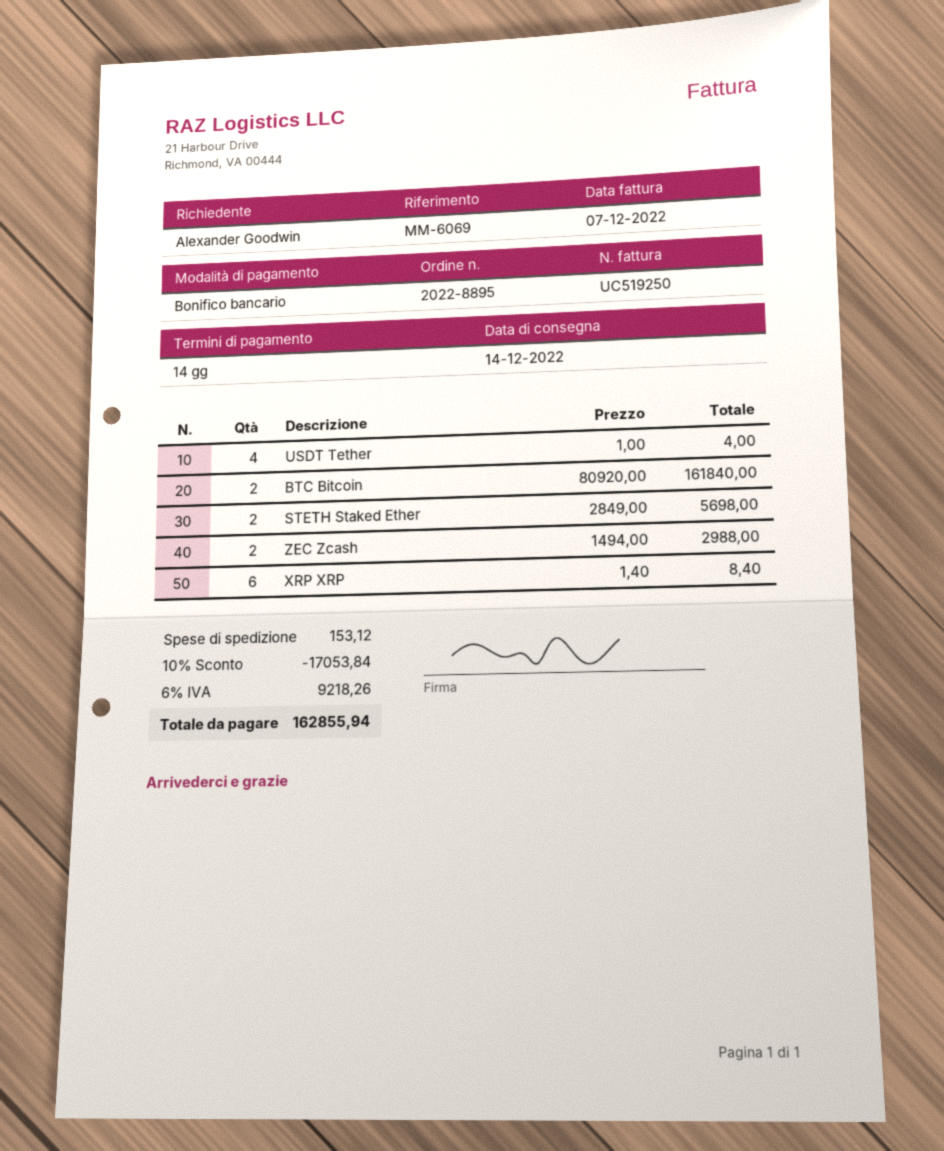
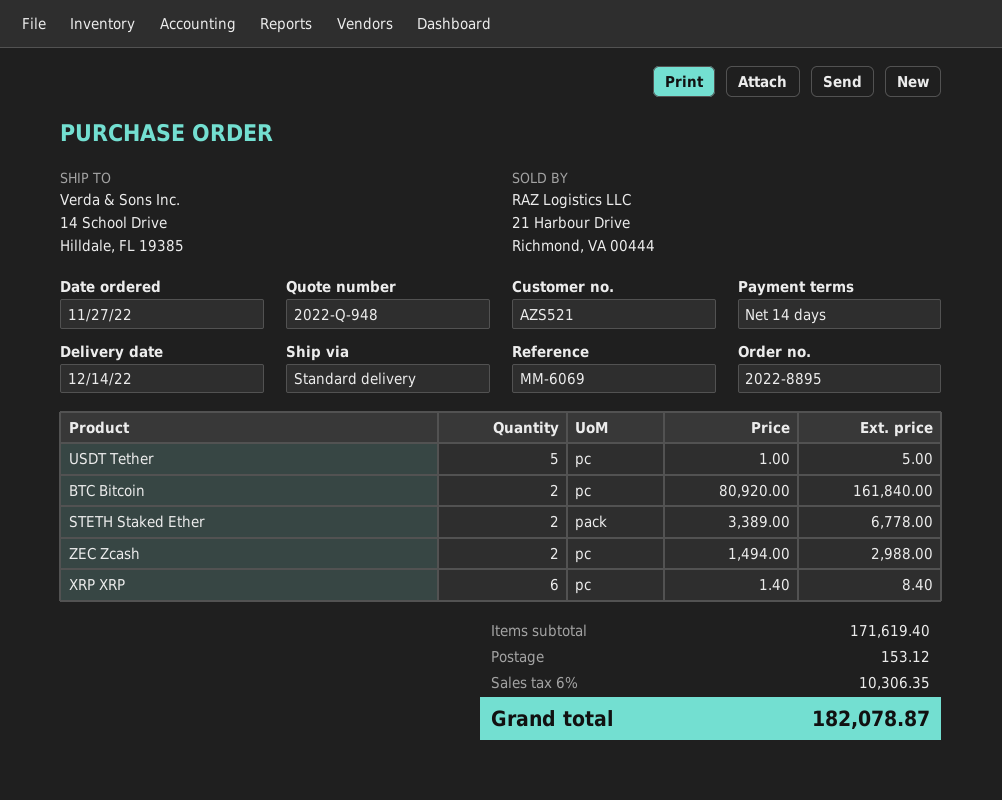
USDT Tether: 4 x 1.00 = 4.00 -> 5 x 1.00 = 5.00
STETH Staked Ether: 2 x 2849.00 = 5698.00 -> 2 x 3389.00 = 6778.00
discount: 10% = 17053.84 -> none
tax: 6% = 9218.26 -> 6% = 10306.35
total: 162855.94 -> 182078.87

